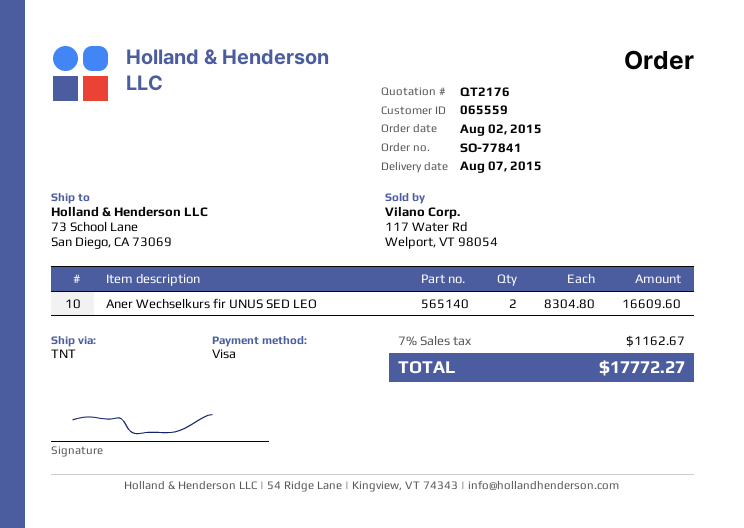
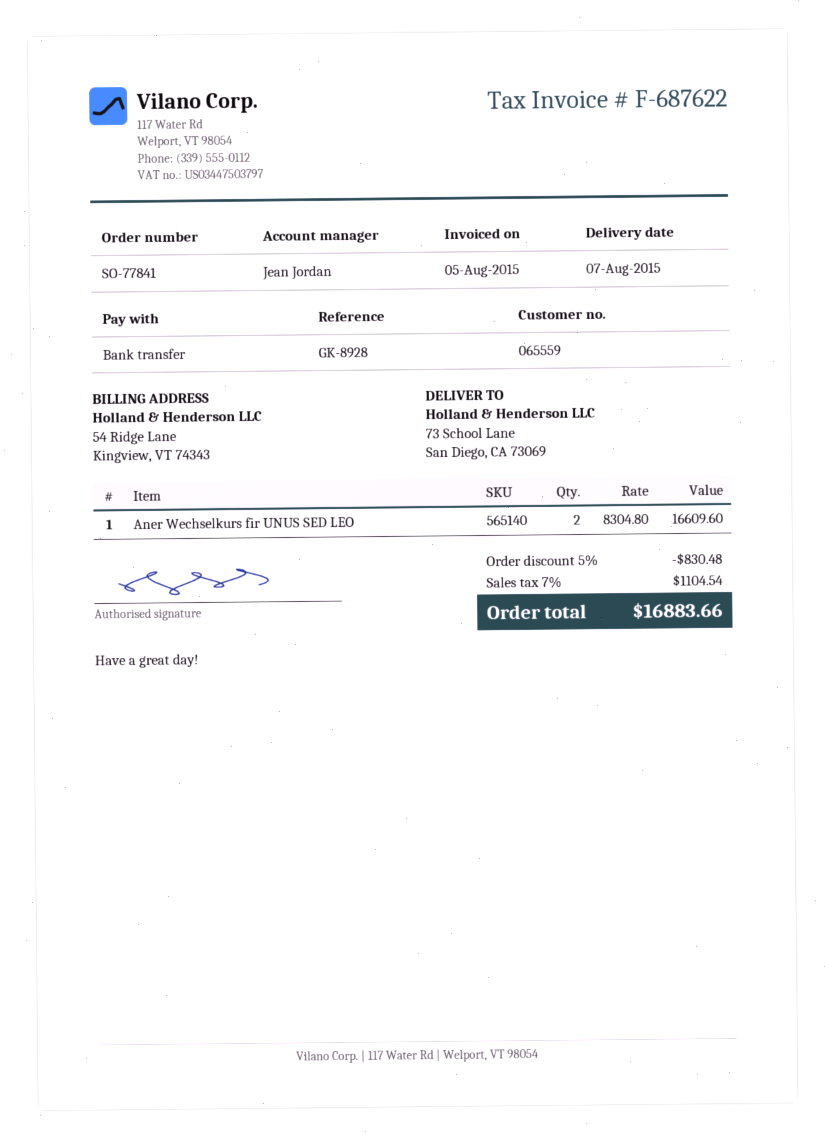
payment method: Visa -> bank transfer
discount: none -> 5% = 830.48
tax: 7% = 1162.67 -> 7% = 1104.54
total: 17772.27 -> 16883.66

